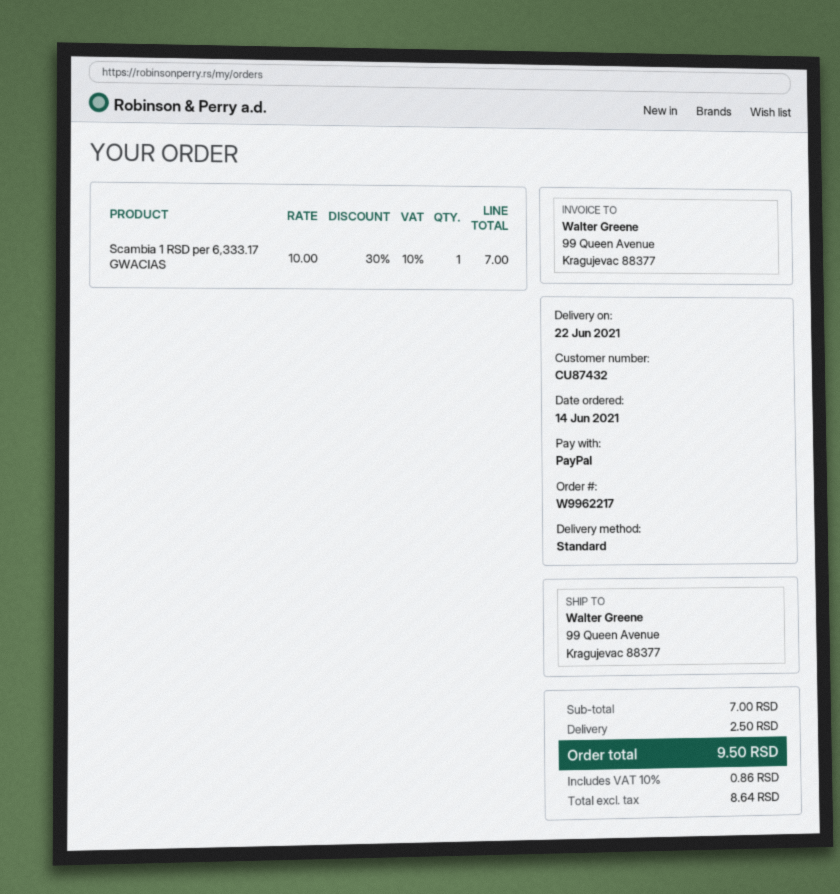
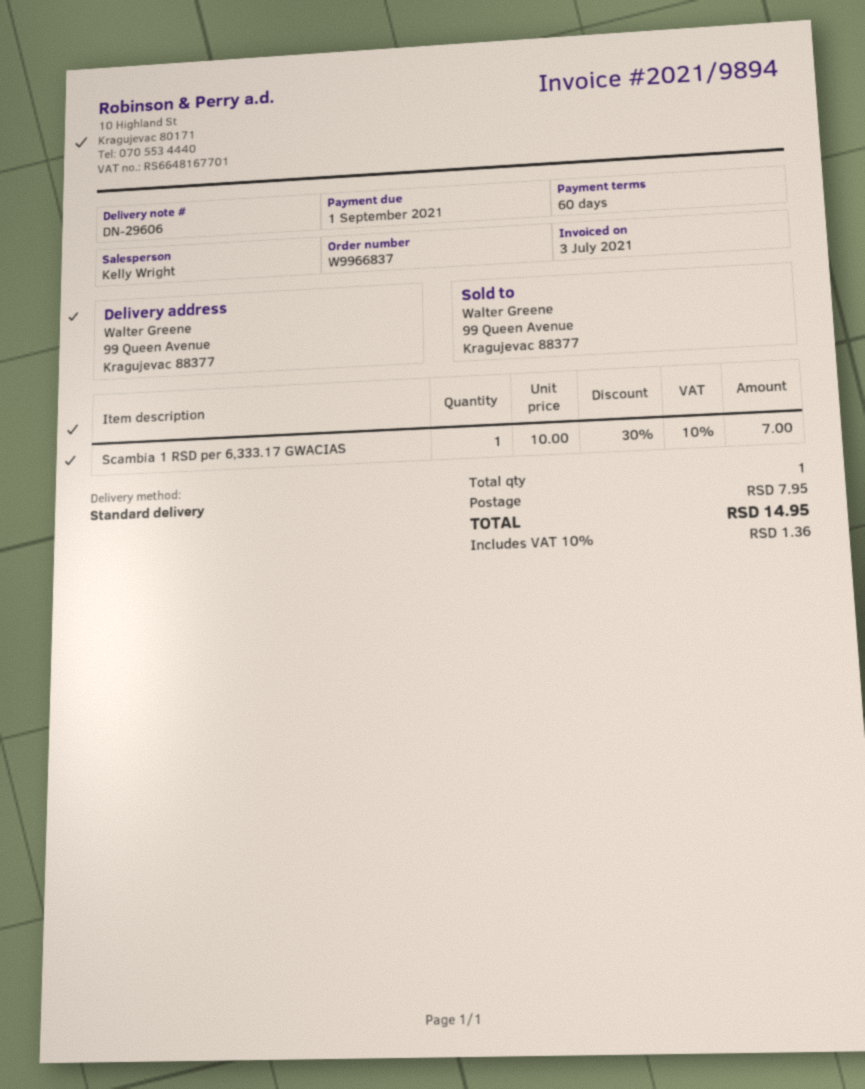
order number: W9962217 -> W9966837
shipping: 2.50 -> 7.95
tax: 10% = 0.86 -> 10% = 1.36
total: 9.50 -> 14.95

